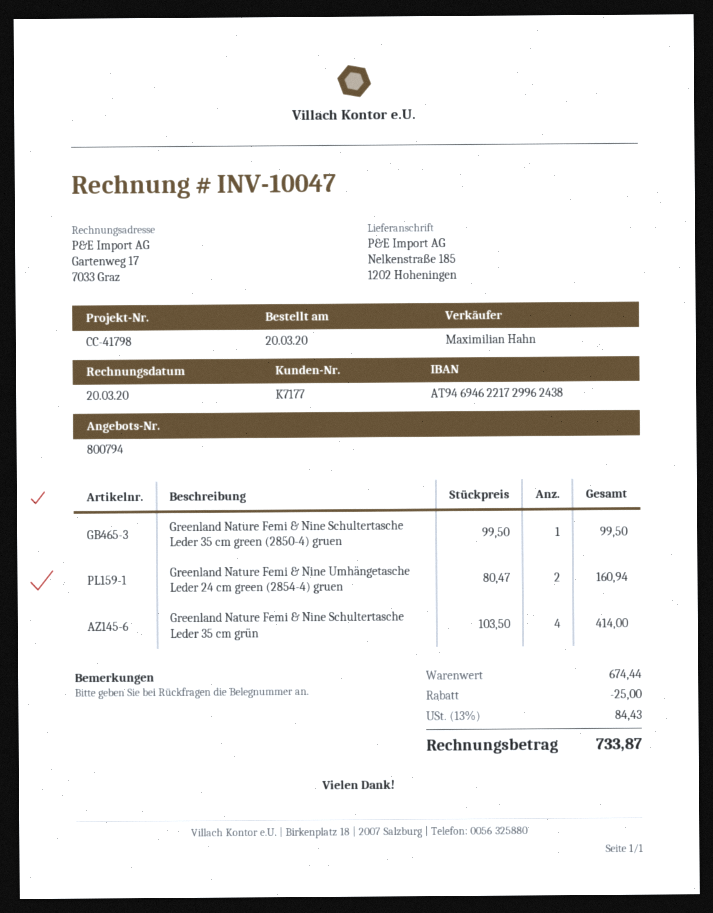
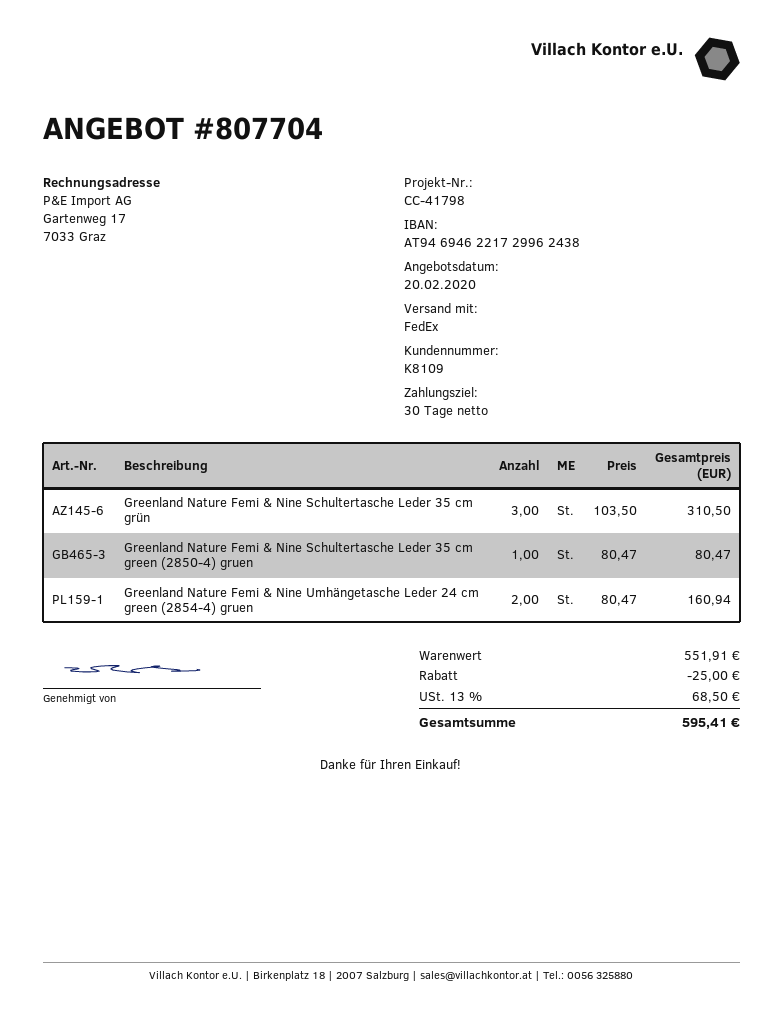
quote number: 800794 -> 807704
customer number: K7177 -> K8109
Greenland Nature Femi & Nine Schultertasche Leder 35 cm green (2850-4) gruen: 1 x 99.50 = 99.50 -> 1 x 80.47 = 80.47
Greenland Nature Femi & Nine Schultertasche Leder 35 cm grün: 4 x 103.50 = 414.00 -> 3 x 103.50 = 310.50
subtotal: 674.44 -> 551.91
tax: 13% = 84.43 -> 13% = 68.50
total: 733.87 -> 595.41

